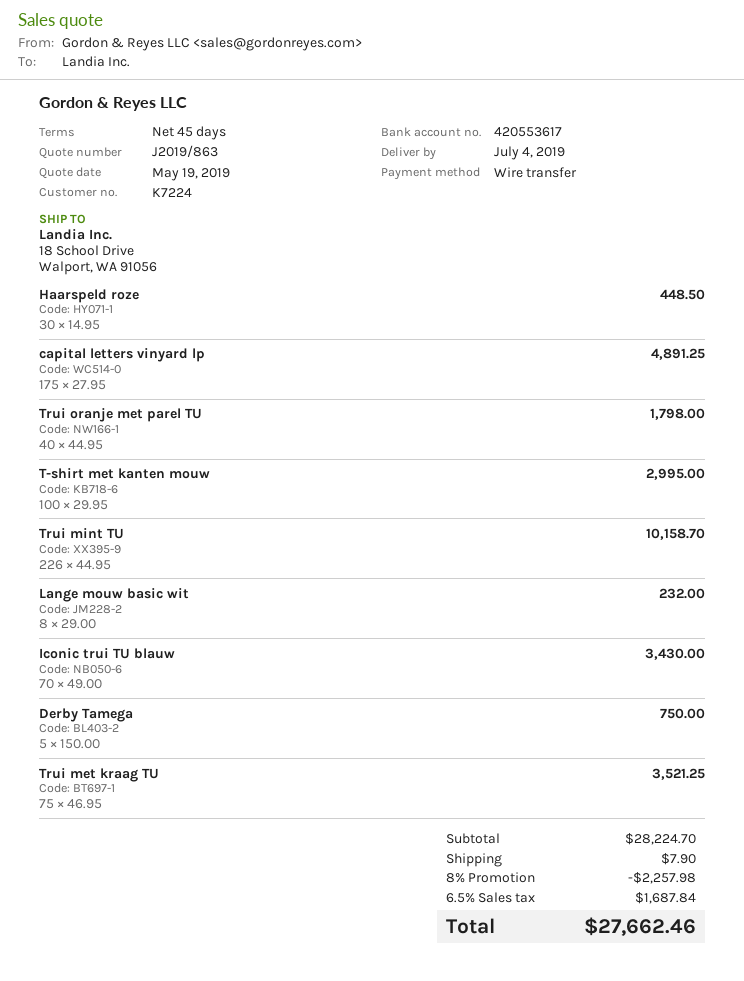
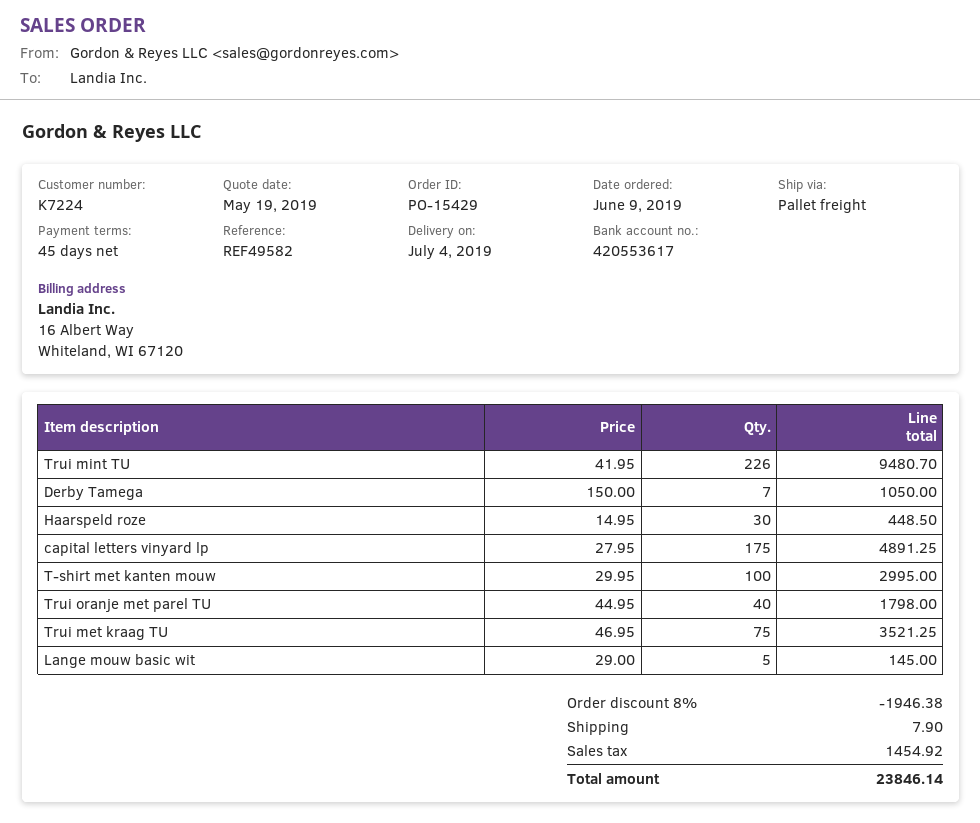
Trui mint TU: 226 x 44.95 = 10158.70 -> 226 x 41.95 = 9480.70
Lange mouw basic wit: 8 x 29.00 = 232.00 -> 5 x 29.00 = 145.00
Iconic trui TU blauw: 70 x 49.00 = 3430.00 -> none
Derby Tamega: 5 x 150.00 = 750.00 -> 7 x 150.00 = 1050.00
discount: 8% = 2257.98 -> 8% = 1946.38
tax: 1687.84 -> 1454.92
total: 27662.46 -> 23846.14

